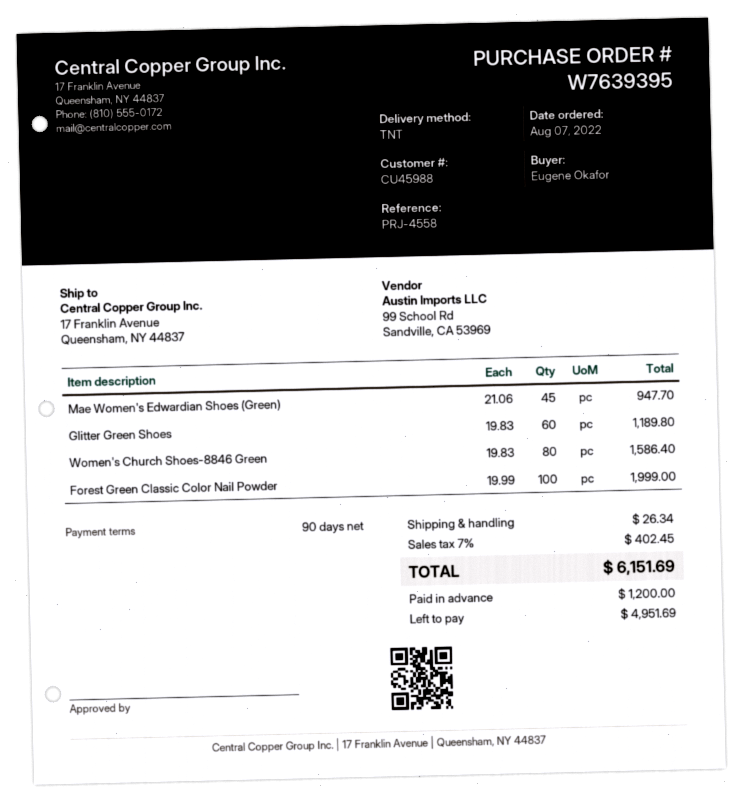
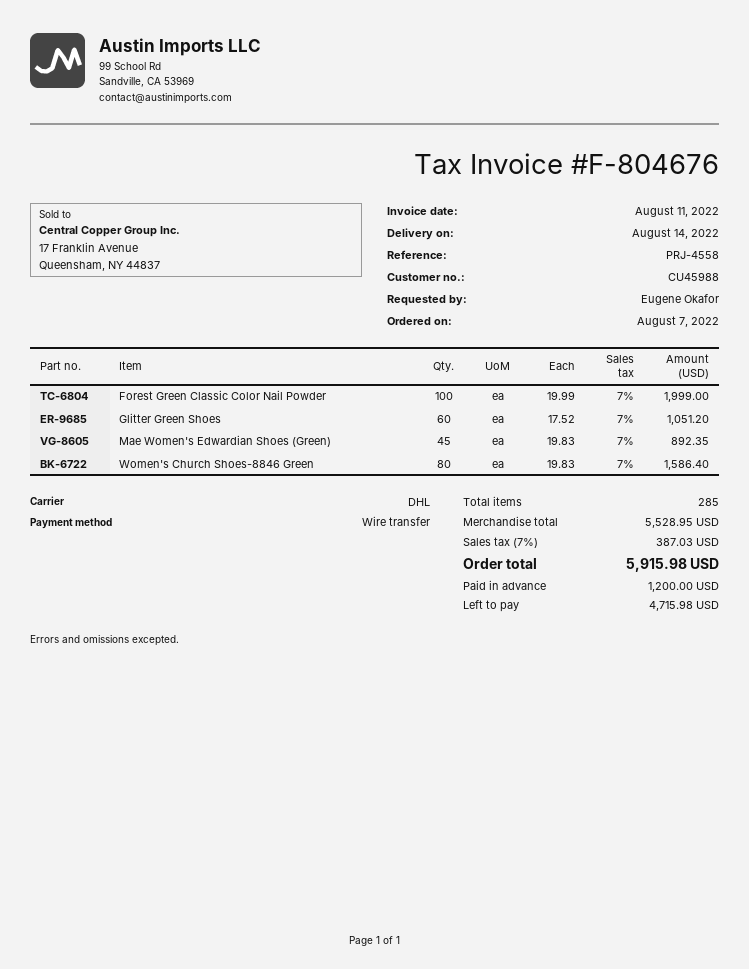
shipping method: TNT -> DHL
Mae Women's Edwardian Shoes (Green): 45 x 21.06 = 947.70 -> 45 x 19.83 = 892.35
Glitter Green Shoes: 60 x 19.83 = 1189.80 -> 60 x 17.52 = 1051.20
shipping: 26.34 -> none
tax: 7% = 402.45 -> 7% = 387.03
total: 6151.69 -> 5915.98
balance: 4951.69 -> 4715.98

